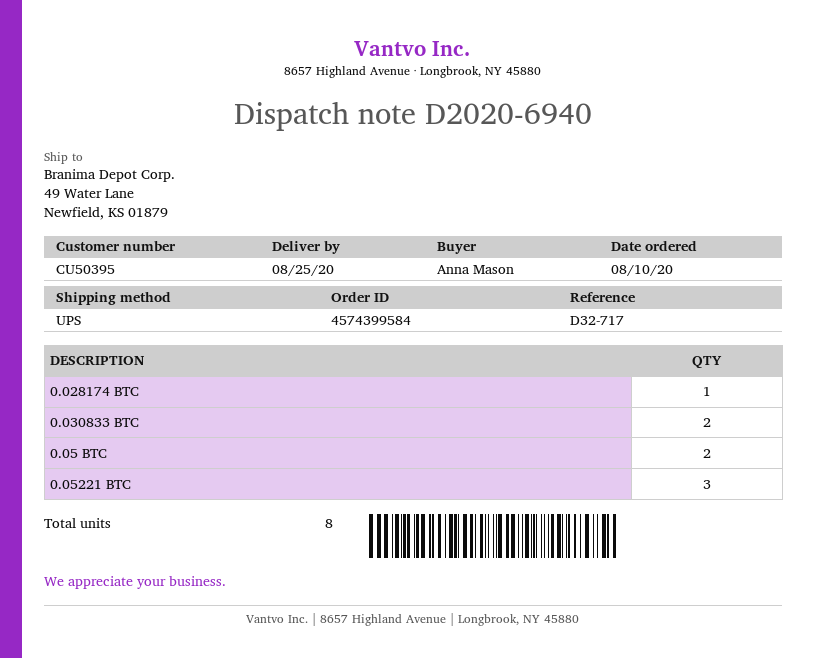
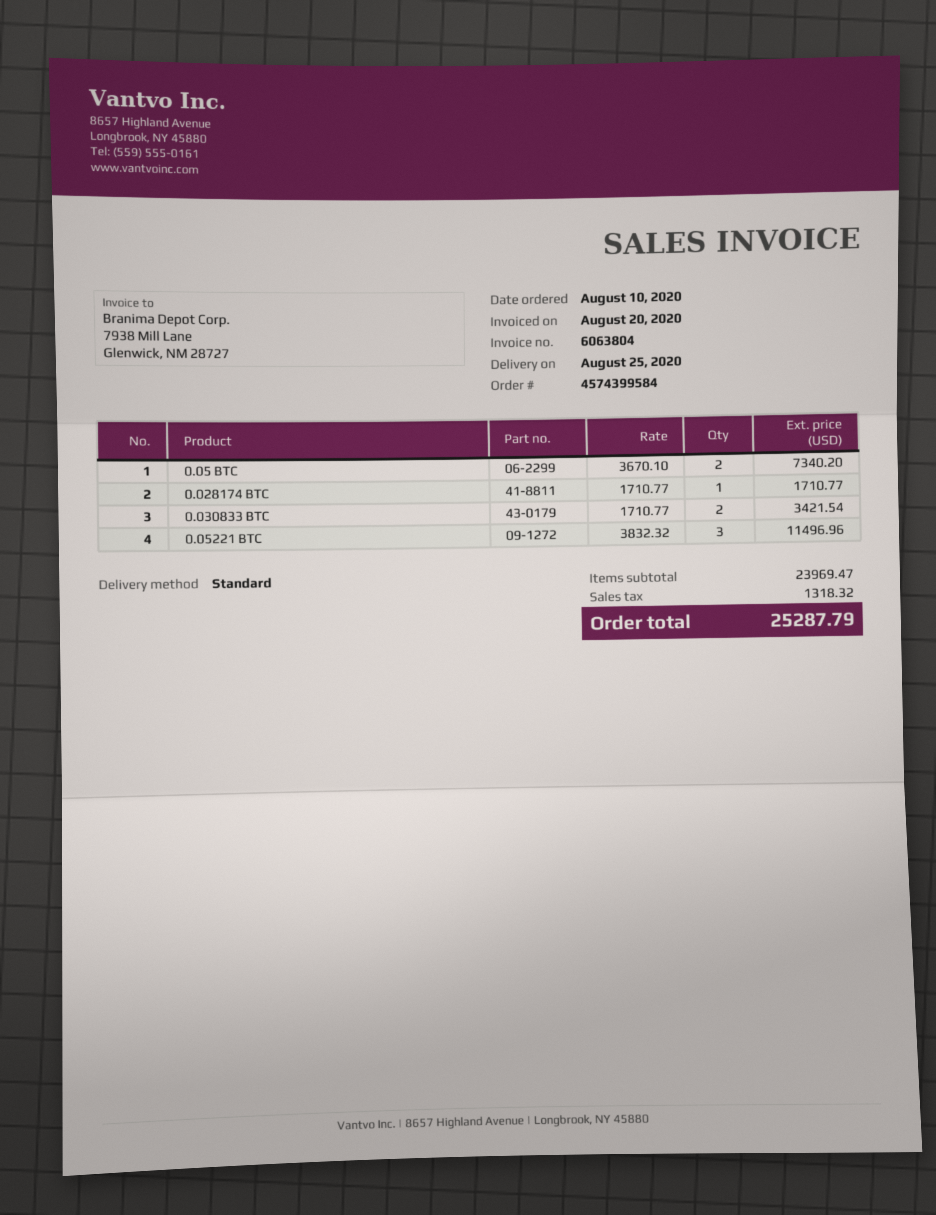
shipping method: UPS -> standard

